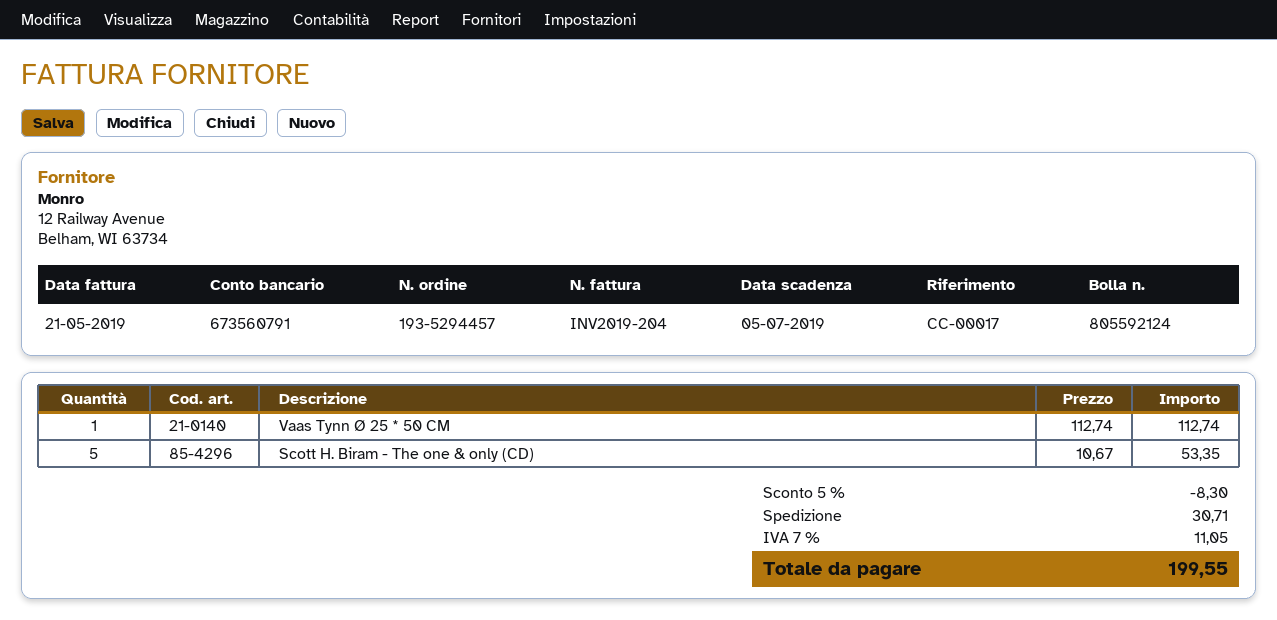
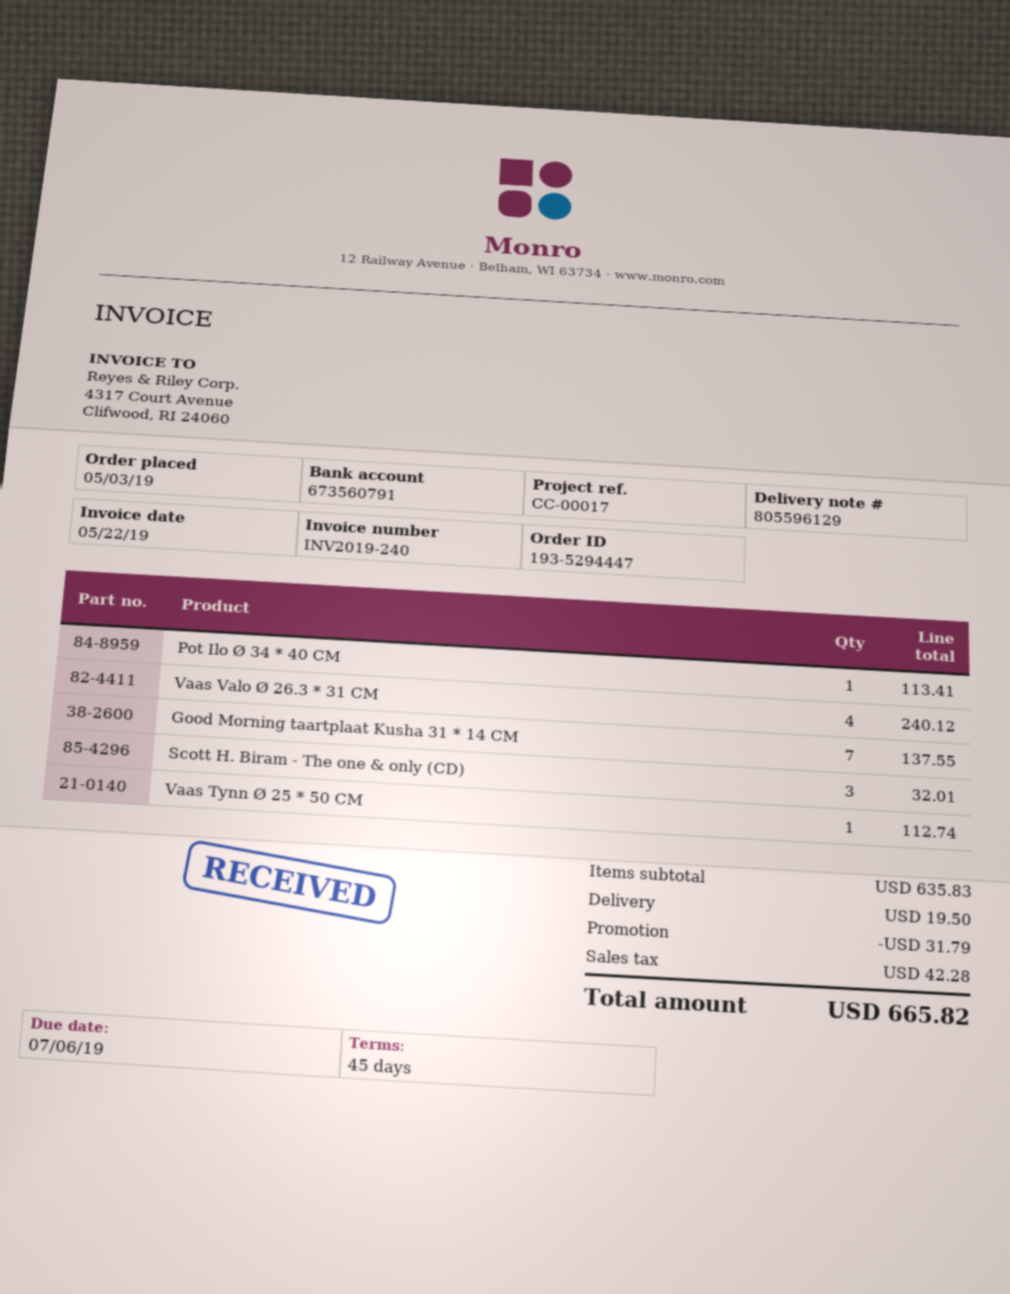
order number: 193-5294457 -> 193-5294447
delivery note number: 805592124 -> 805596129
invoice number: INV2019-204 -> INV2019-240
invoice date: 2019-05-21 -> 2019-05-22
due date: 2019-07-05 -> 2019-07-06
Scott H. Biram - The one & only (CD): 5 for 53.35 -> 3 for 32.01
Pot Ilo Ø 34 * 40 CM: none -> 1 for 113.41
Vaas Valo Ø 26.3 * 31 CM: none -> 4 for 240.12
Good Morning taartplaat Kusha 31 * 14 CM: none -> 7 for 137.55
discount: 8.30 -> 31.79
shipping: 30.71 -> 19.50
tax: 11.05 -> 42.28
total: 199.55 -> 665.82

